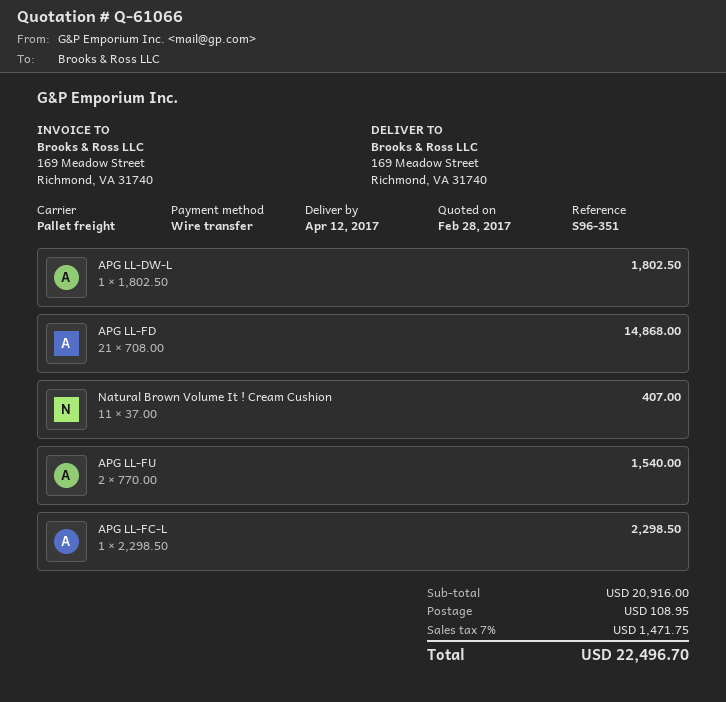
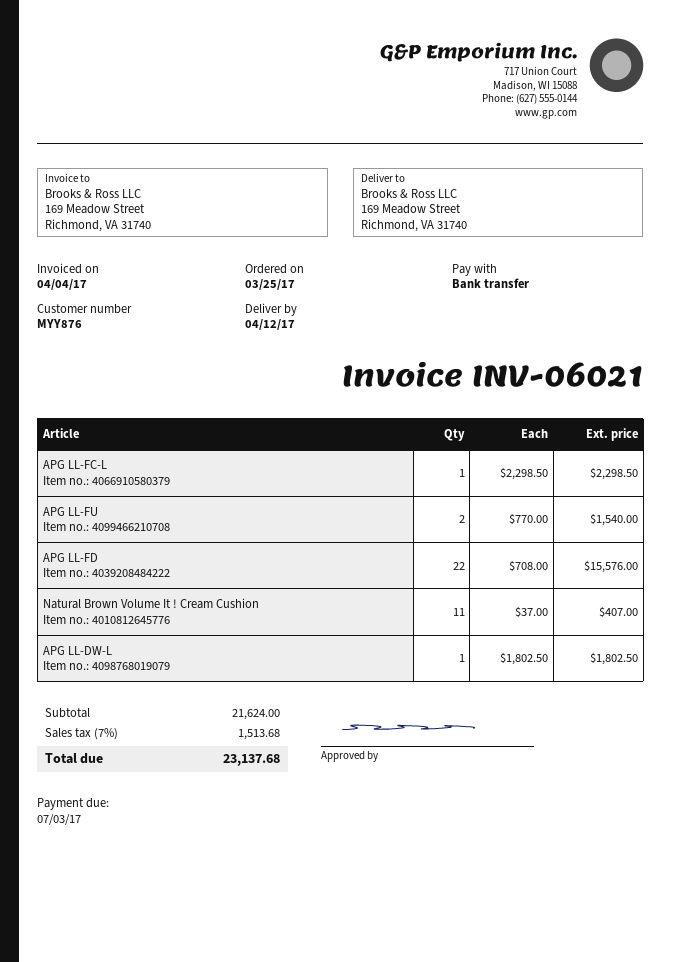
APG LL-FD: 21 x 708.00 = 14868.00 -> 22 x 708.00 = 15576.00
subtotal: 20916.00 -> 21624.00
shipping: 108.95 -> none
tax: 7% = 1471.75 -> 7% = 1513.68
total: 22496.70 -> 23137.68

